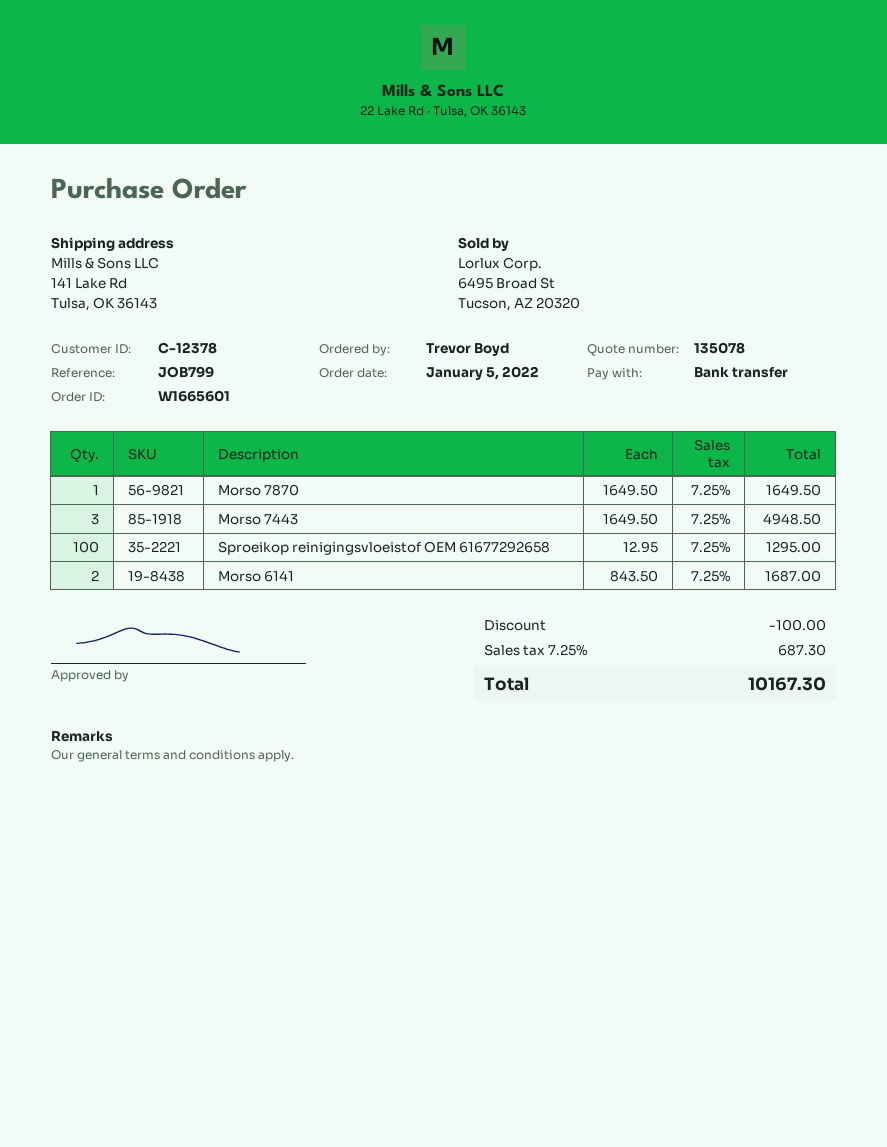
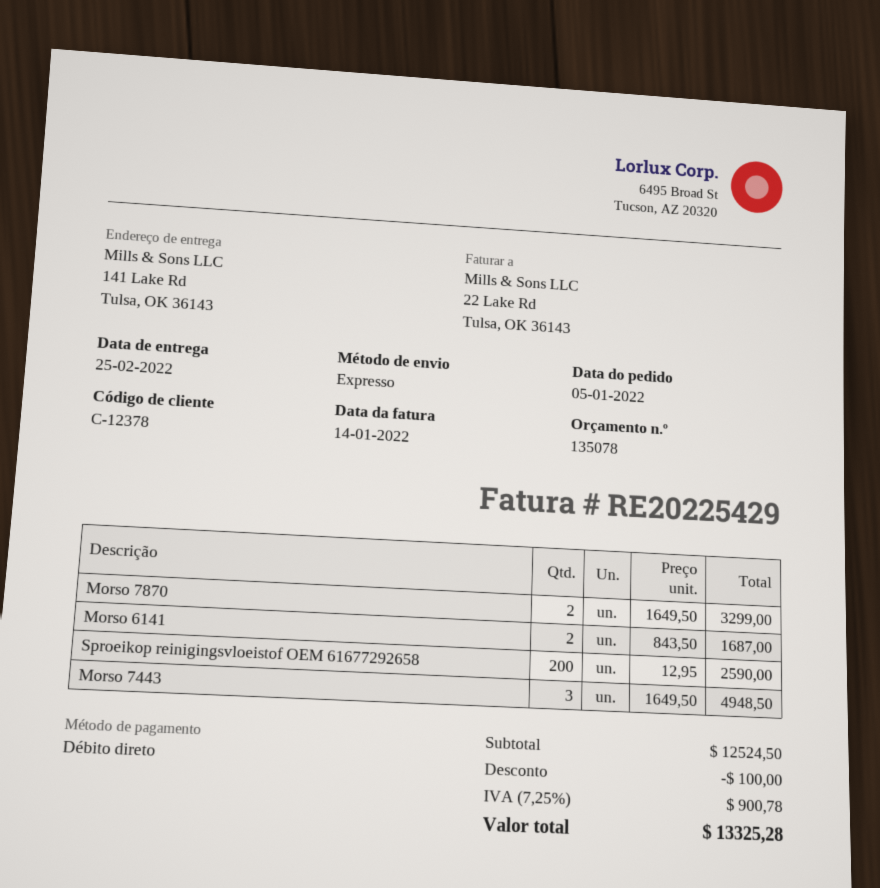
payment method: bank transfer -> direct debit
Morso 7870: 1 x 1649.50 = 1649.50 -> 2 x 1649.50 = 3299.00
Sproeikop reinigingsvloeistof OEM 61677292658: 100 x 12.95 = 1295.00 -> 200 x 12.95 = 2590.00
tax: 7.25% = 687.30 -> 7.25% = 900.78
total: 10167.30 -> 13325.28

